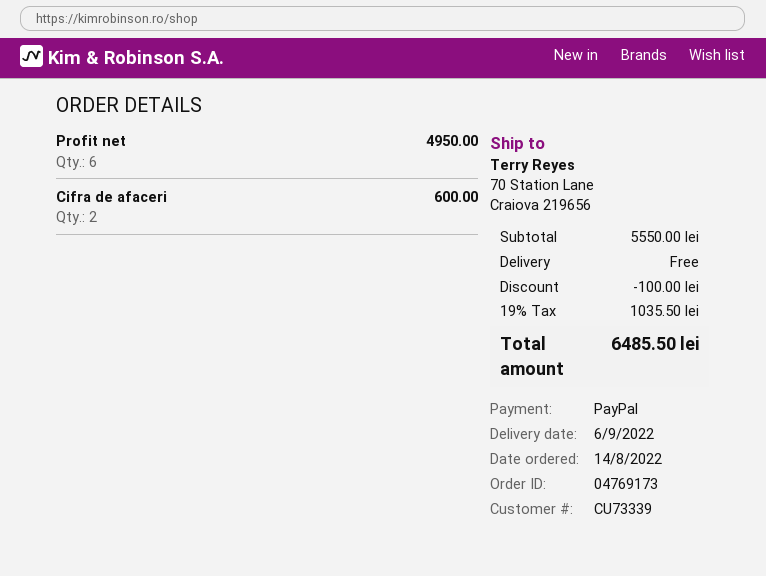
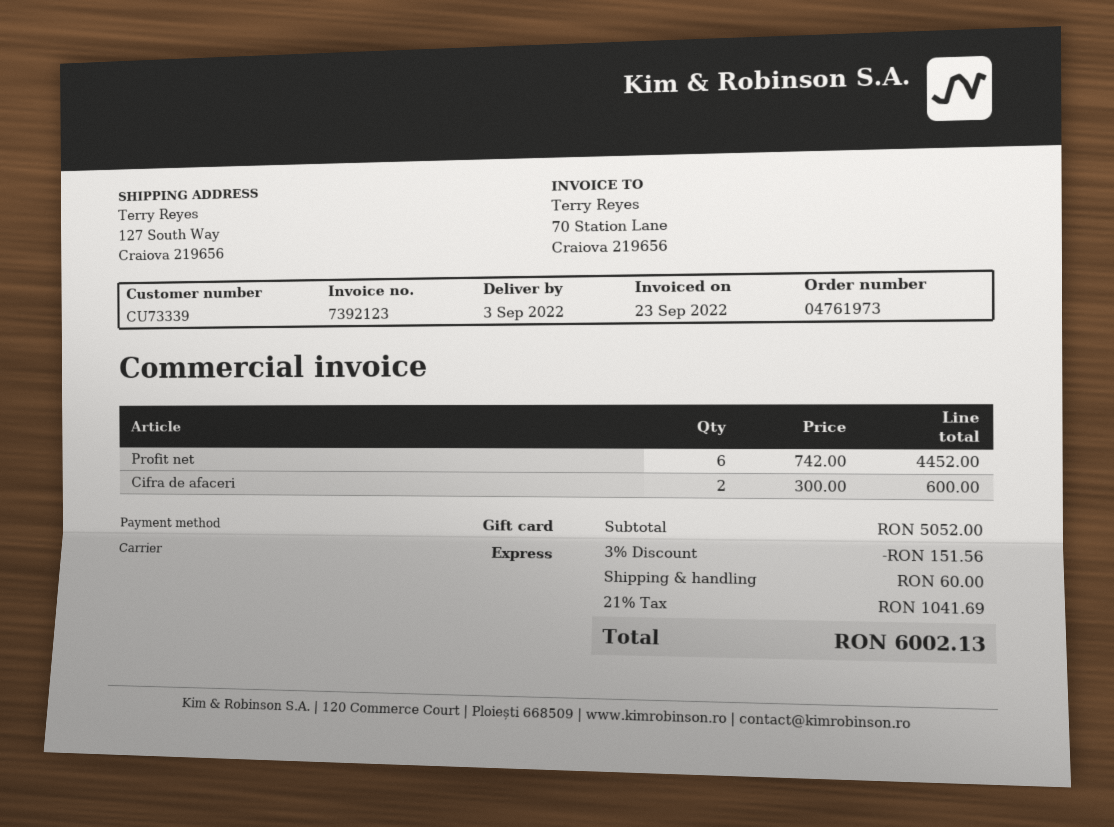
order number: 04769173 -> 04761973
delivery date: 2022-09-06 -> 2022-09-03
payment method: PayPal -> gift card
ship to: 70 Station Lane, Craiova 219656 -> 127 South Way, Craiova 219656
Profit net: 6 for 4950.00 -> 6 for 4452.00
subtotal: 5550.00 -> 5052.00
discount: 100.00 -> 151.56
shipping: 0.00 -> 60.00
tax: 19% = 1035.50 -> 21% = 1041.69
total: 6485.50 -> 6002.13

